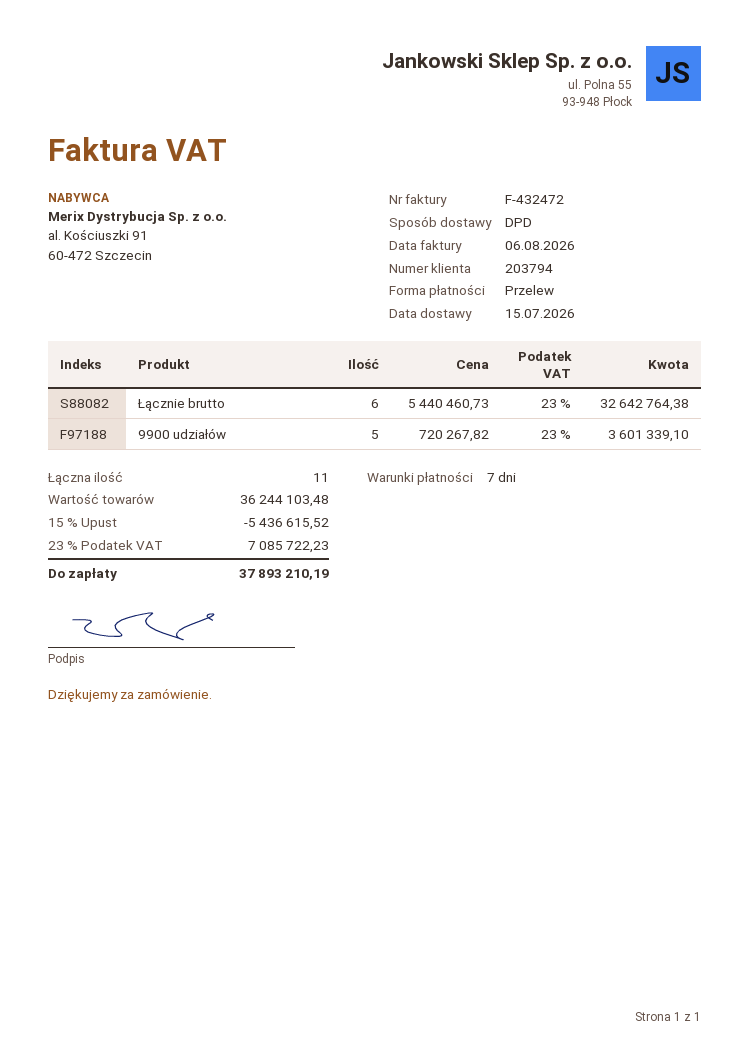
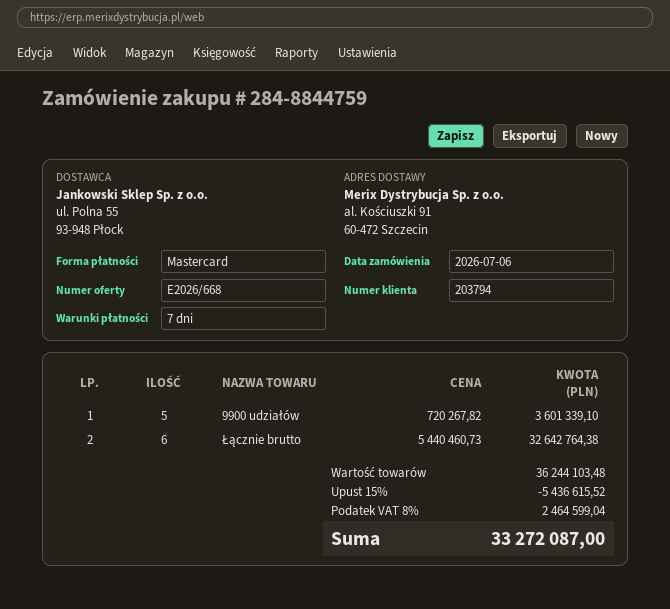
payment method: bank transfer -> Mastercard
tax: 23% = 7085722.23 -> 8% = 2464599.04
total: 37893210.19 -> 33272087.00

